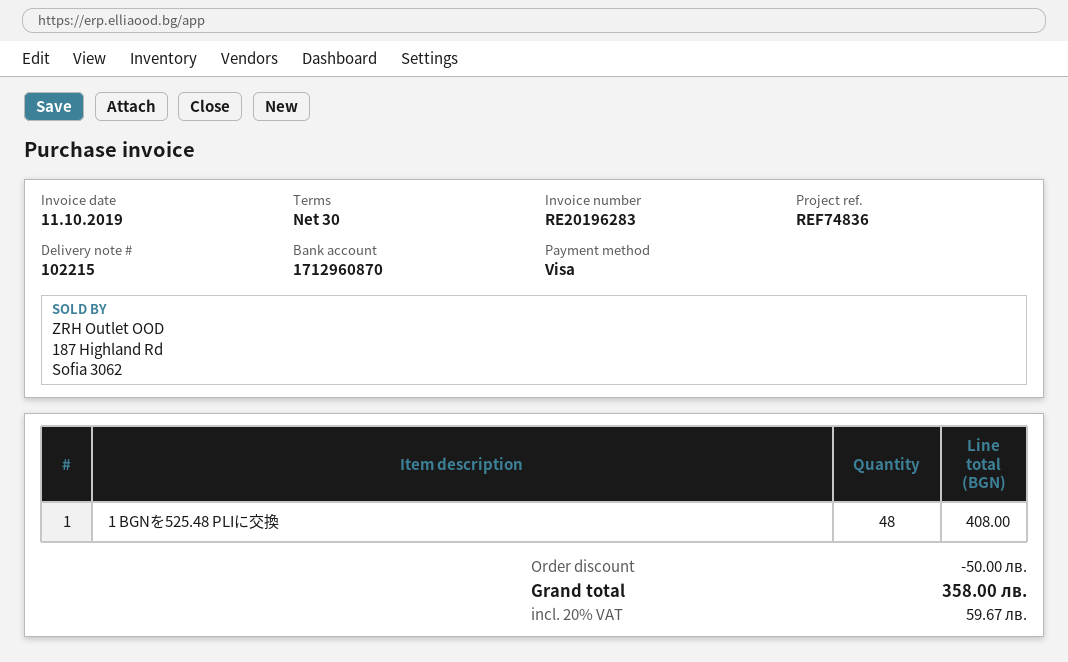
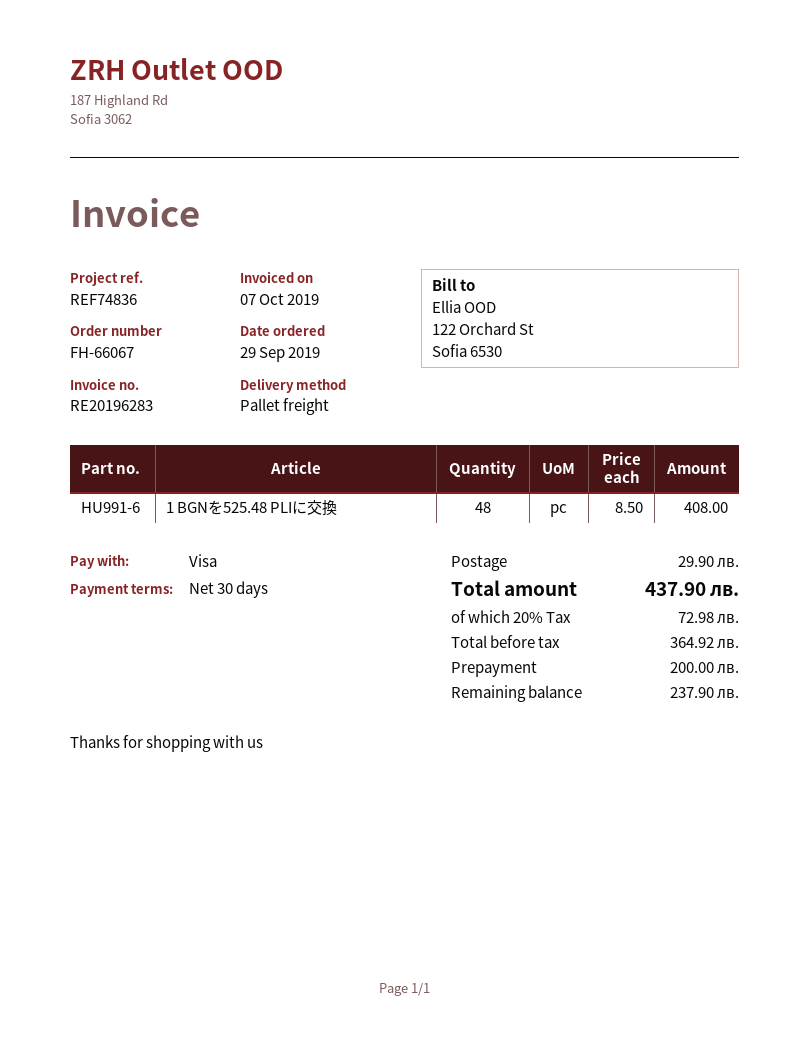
invoice date: 2019-10-11 -> 2019-10-07
discount: 50.00 -> none
shipping: none -> 29.90
tax: 20% = 59.67 -> 20% = 72.98
total: 358.00 -> 437.90

